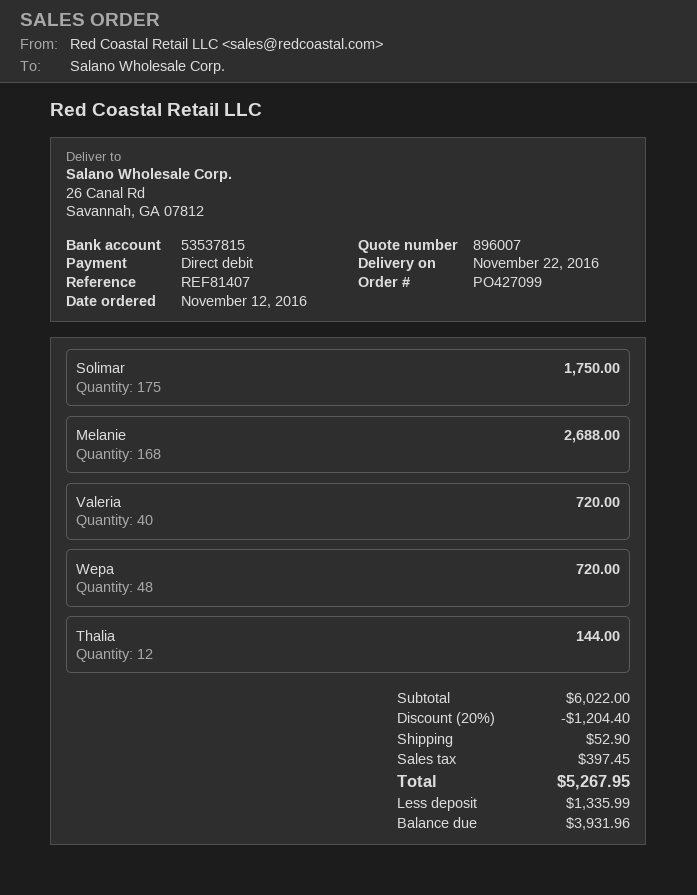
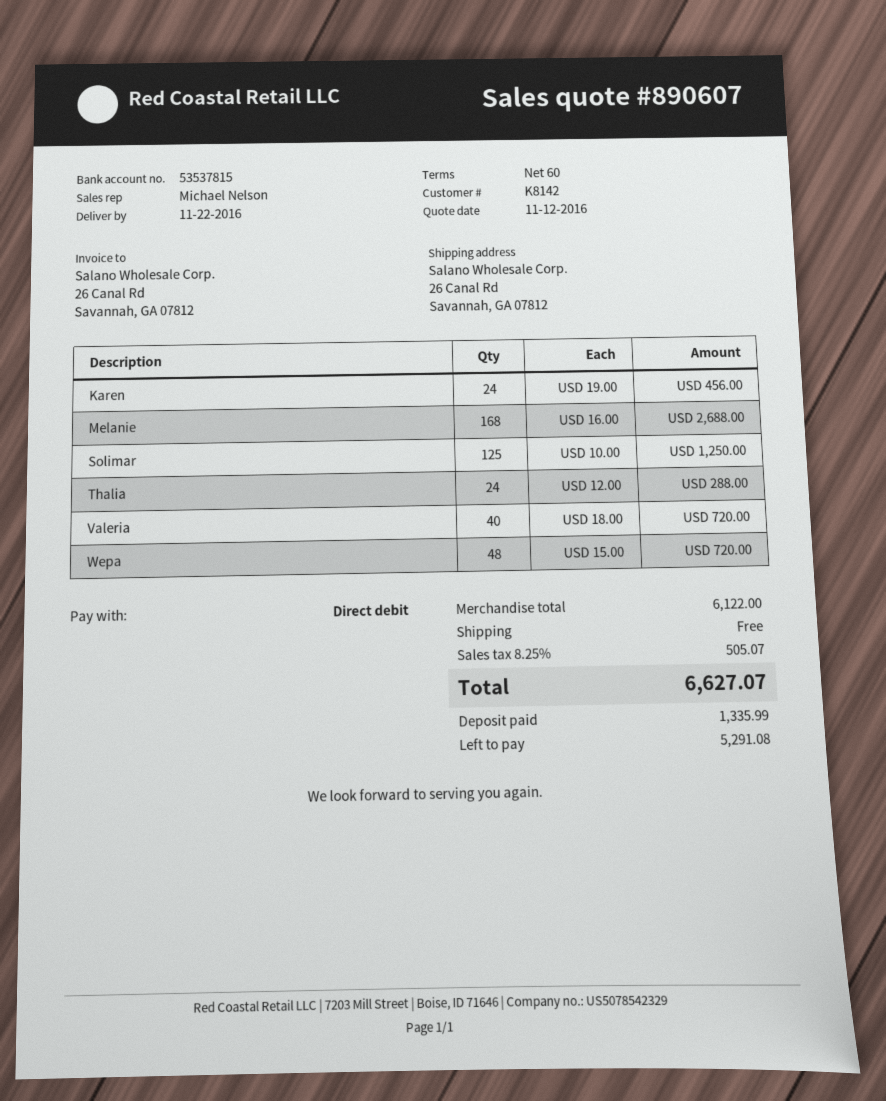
quote number: 896007 -> 890607
Solimar: 175 for 1750.00 -> 125 for 1250.00
Thalia: 12 for 144.00 -> 24 for 288.00
Karen: none -> 24 for 456.00
subtotal: 6022.00 -> 6122.00
discount: 20% = 1204.40 -> none
shipping: 52.90 -> 0.00
tax: 397.45 -> 505.07
total: 5267.95 -> 6627.07
balance: 3931.96 -> 5291.08

